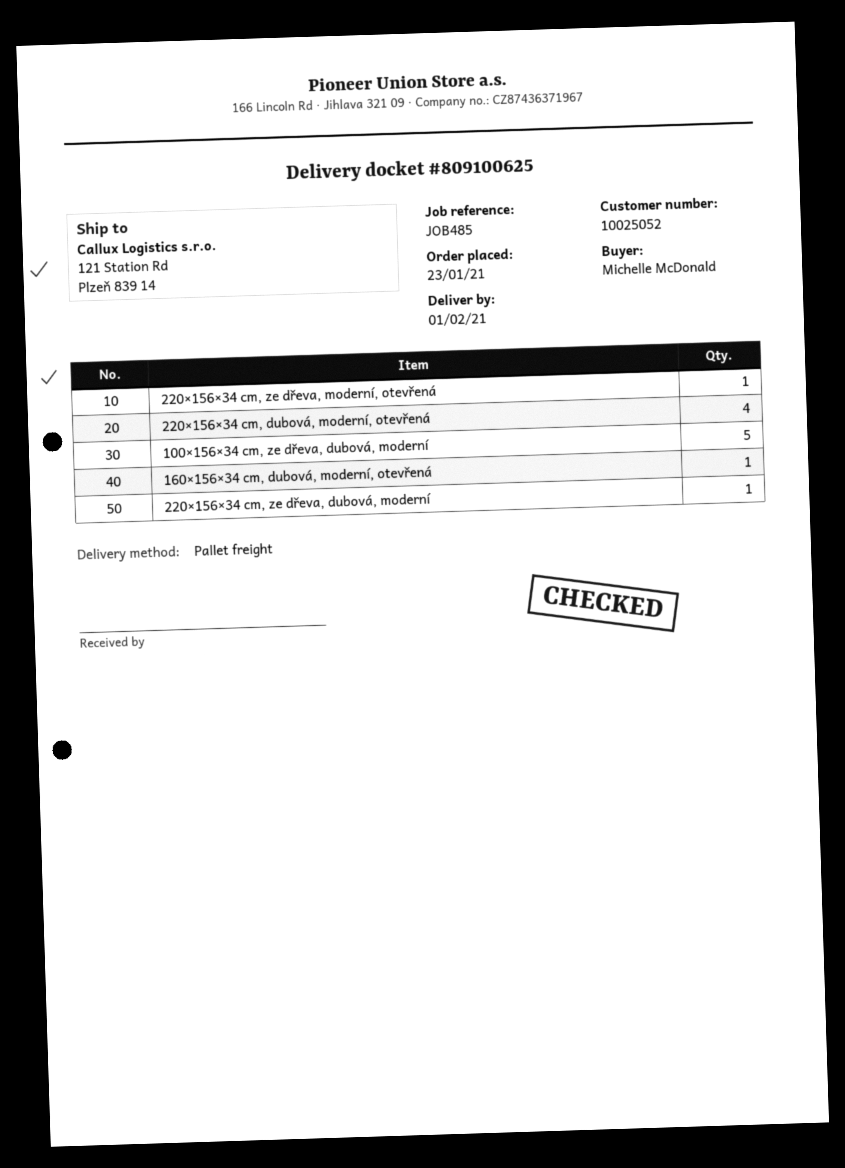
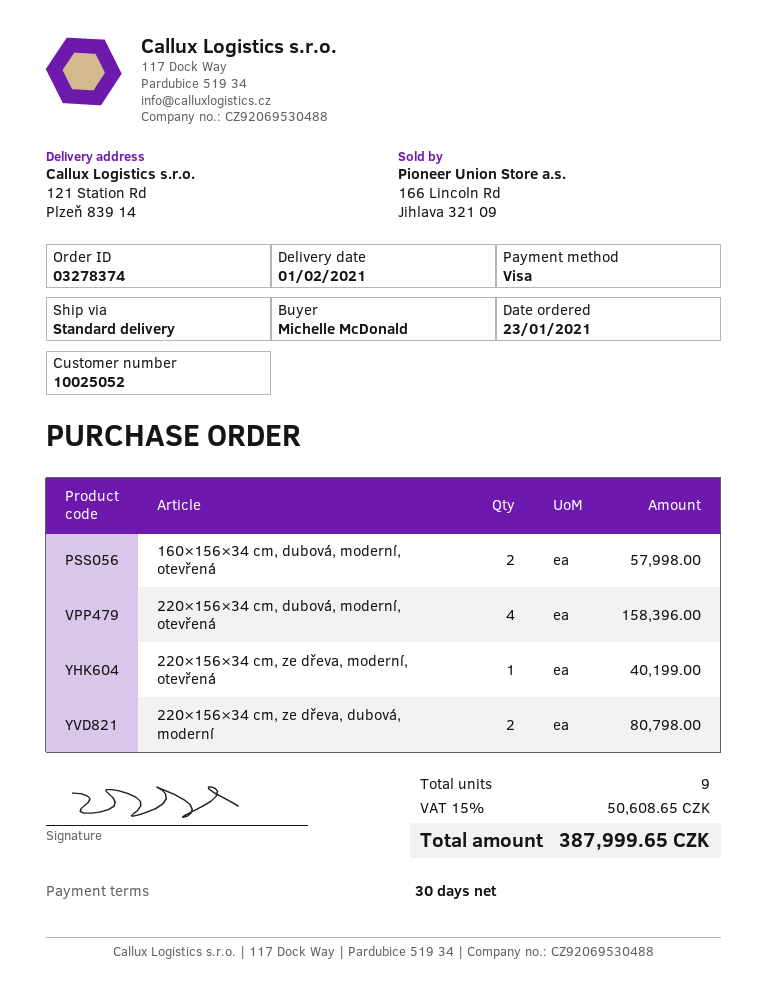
shipping method: pallet freight -> standard
100×156×34 cm, ze dřeva, dubová, moderní: 5 -> none
160×156×34 cm, dubová, moderní, otevřená: 1 -> 2
220×156×34 cm, ze dřeva, dubová, moderní: 1 -> 2

